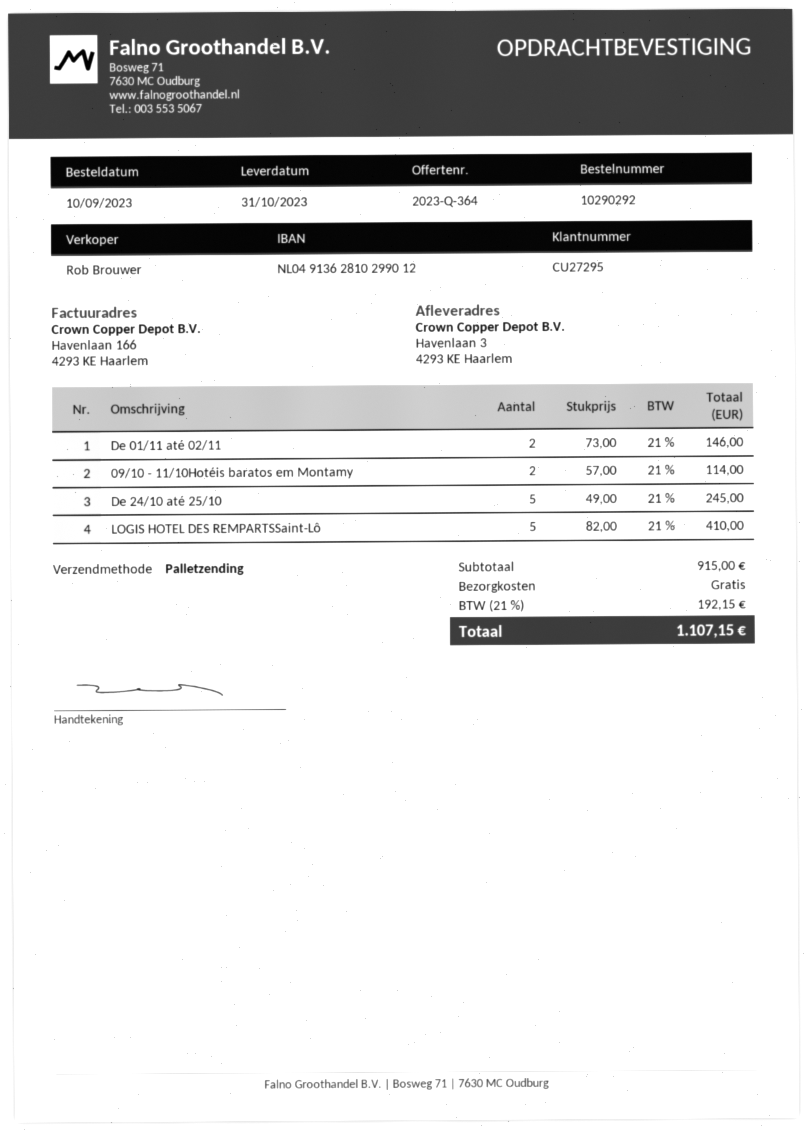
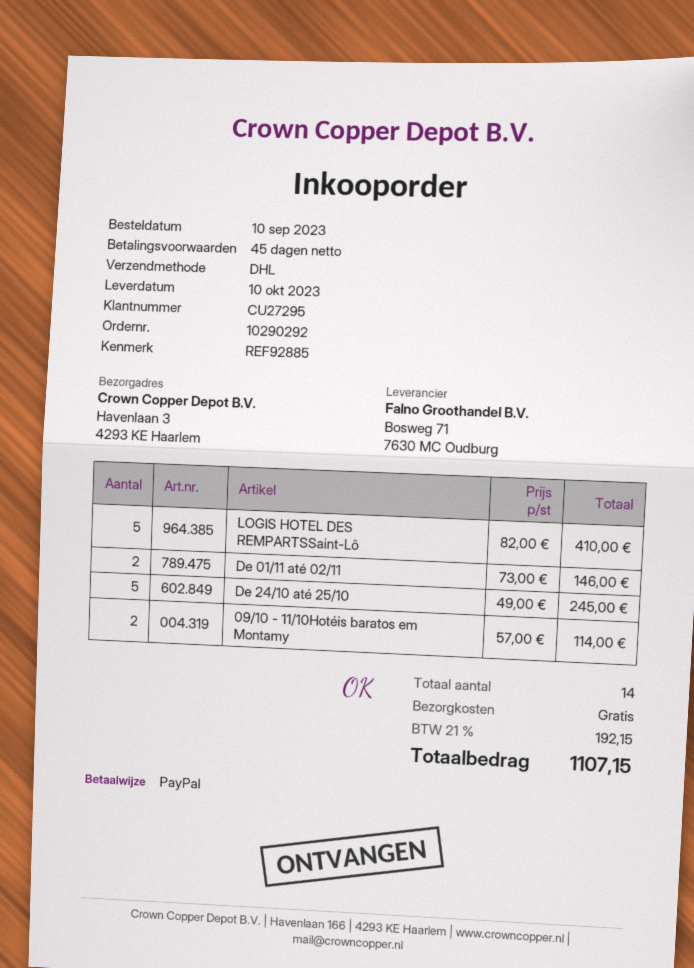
delivery date: 2023-10-31 -> 2023-10-10
shipping method: pallet freight -> DHL

